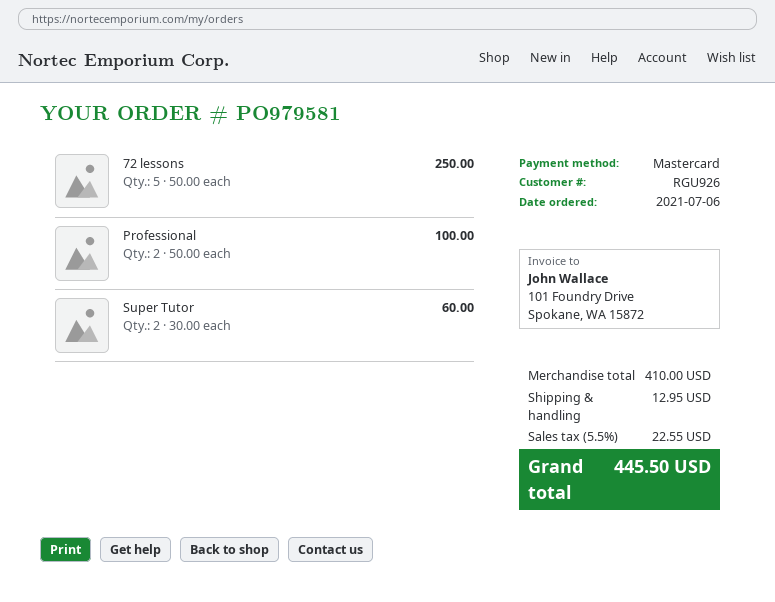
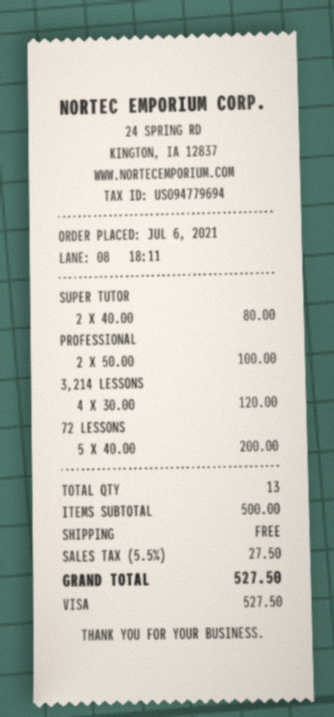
payment method: Mastercard -> Visa
72 lessons: 5 x 50.00 = 250.00 -> 5 x 40.00 = 200.00
Super Tutor: 2 x 30.00 = 60.00 -> 2 x 40.00 = 80.00
3,214 LESSONS: none -> 4 x 30.00 = 120.00
subtotal: 410.00 -> 500.00
shipping: 12.95 -> 0.00
tax: 5.5% = 22.55 -> 5.5% = 27.50
total: 445.50 -> 527.50

